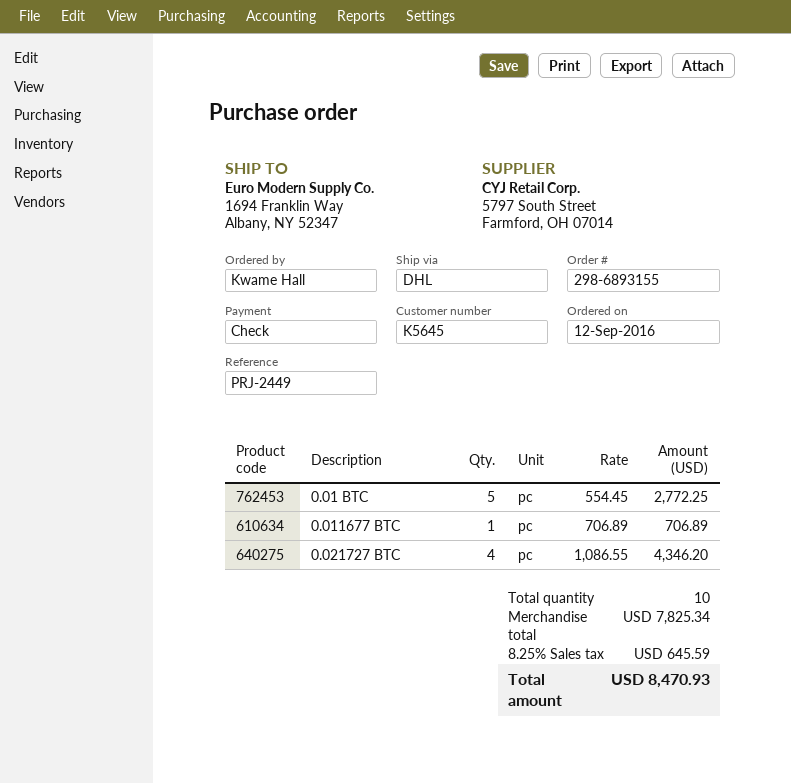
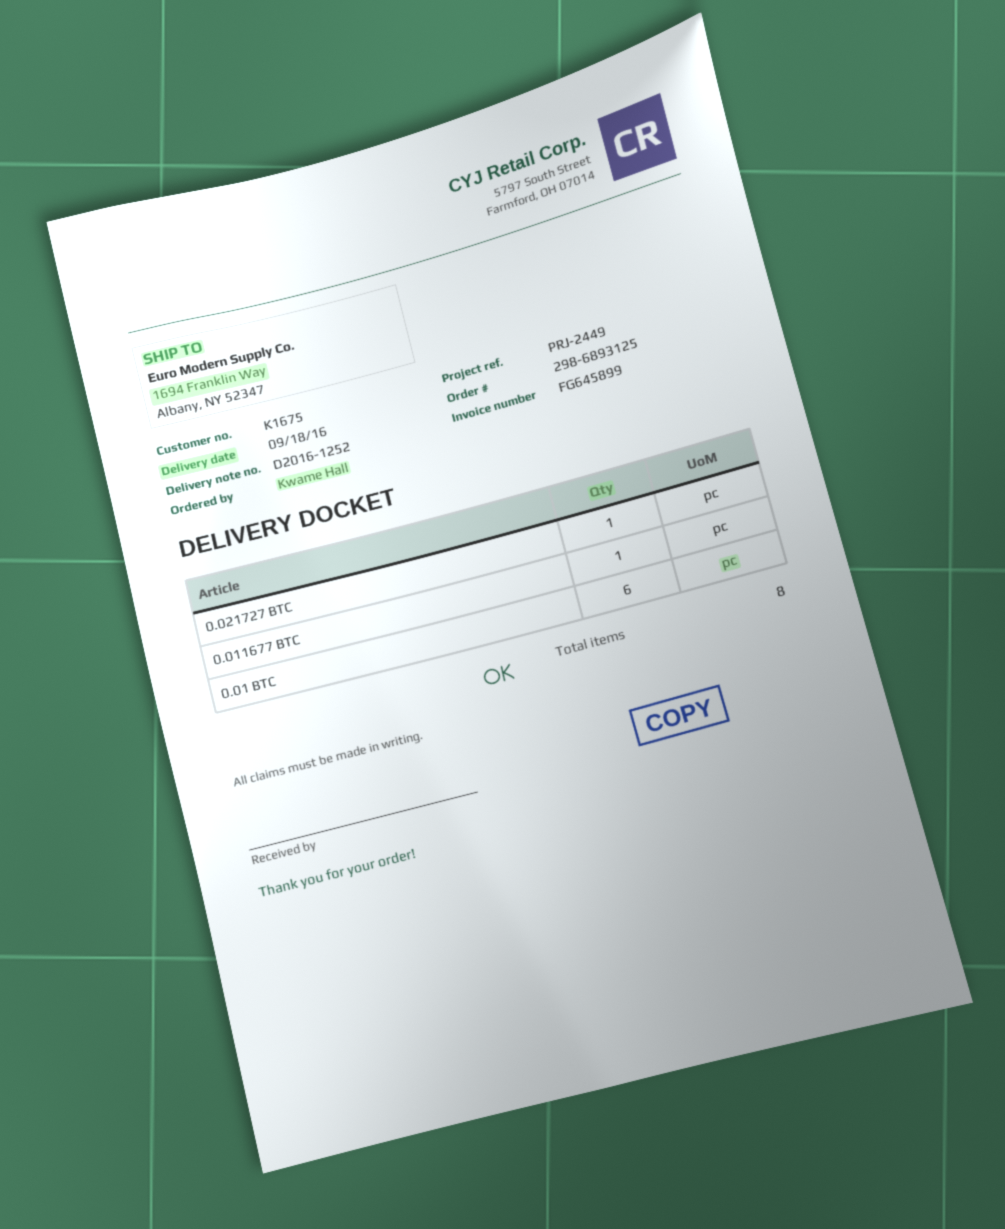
order number: 298-6893155 -> 298-6893125
customer number: K5645 -> K1675
0.01 BTC: 5 -> 6
0.021727 BTC: 4 -> 1
total quantity: 10 -> 8

